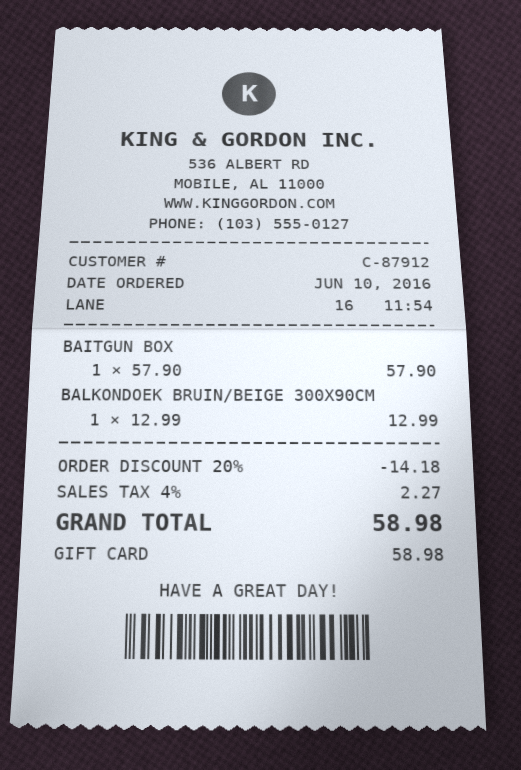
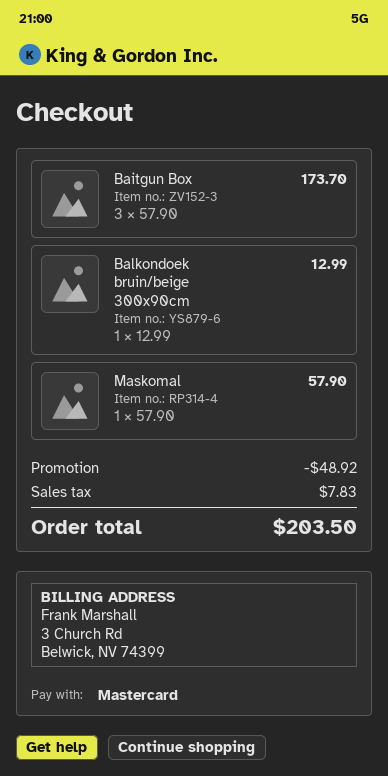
payment method: gift card -> Mastercard
BAITGUN BOX: 1 x 57.90 = 57.90 -> 3 x 57.90 = 173.70
Maskomal: none -> 1 x 57.90 = 57.90
discount: 14.18 -> 48.92
tax: 2.27 -> 7.83
total: 58.98 -> 203.50

